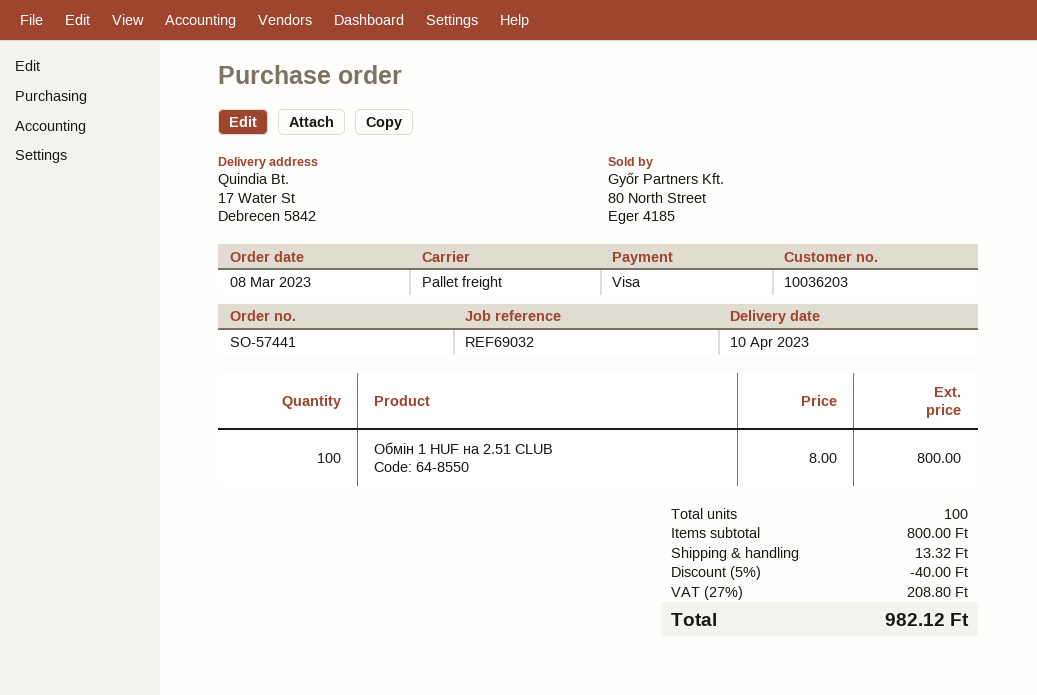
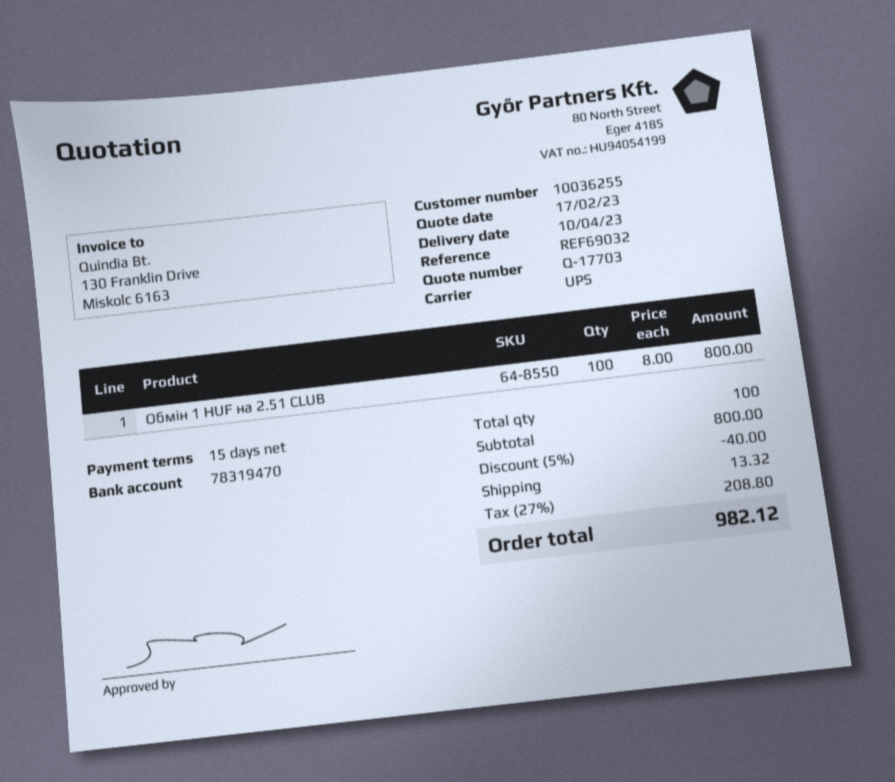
customer number: 10036203 -> 10036255
shipping method: pallet freight -> UPS

